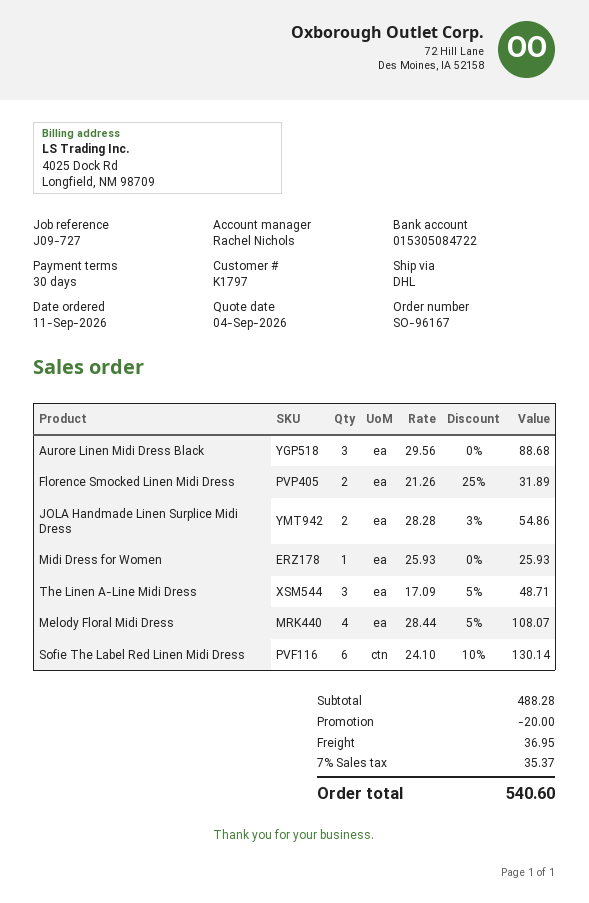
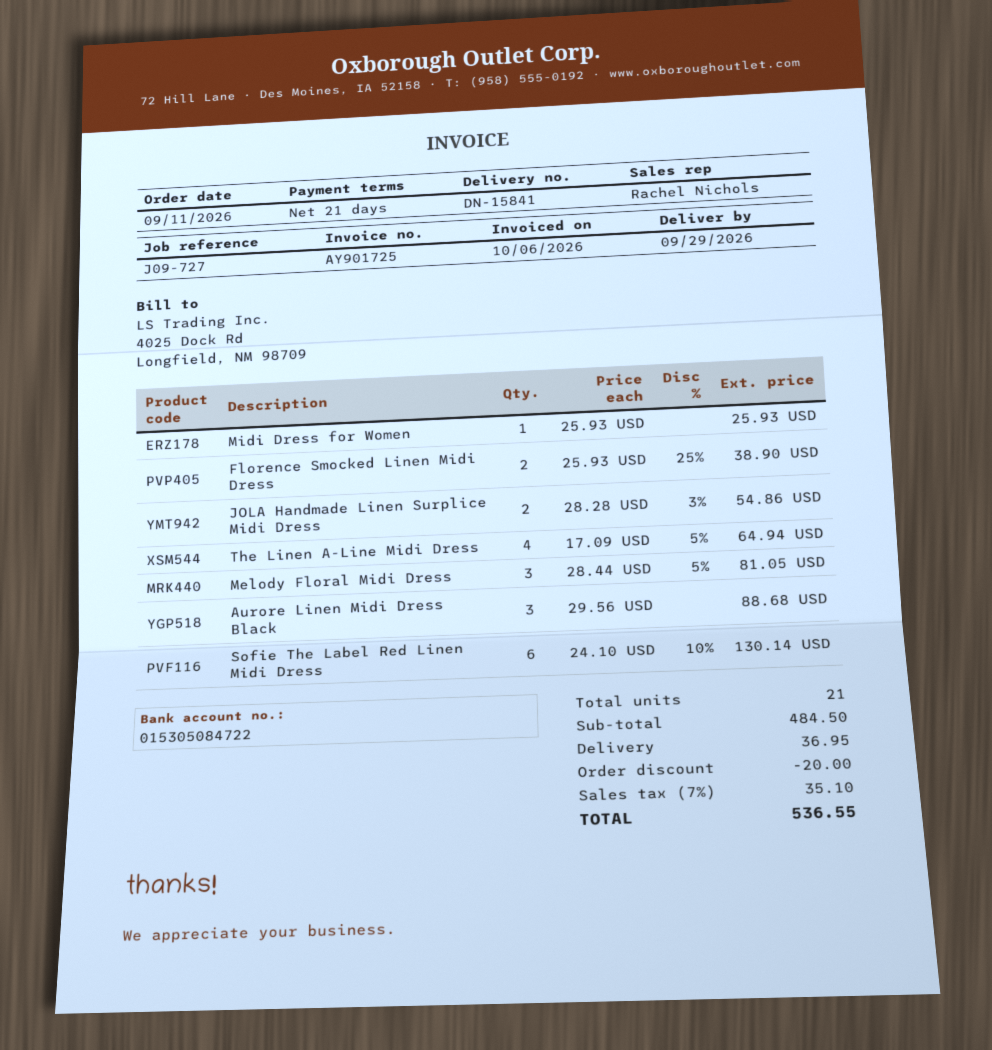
payment terms: 30 days -> 21 days
Florence Smocked Linen Midi Dress: 2 x 21.26 - 25% = 31.89 -> 2 x 25.93 - 25% = 38.90
The Linen A-Line Midi Dress: 3 x 17.09 - 5% = 48.71 -> 4 x 17.09 - 5% = 64.94
Melody Floral Midi Dress: 4 x 28.44 - 5% = 108.07 -> 3 x 28.44 - 5% = 81.05
subtotal: 488.28 -> 484.50
tax: 7% = 35.37 -> 7% = 35.10
total: 540.60 -> 536.55

